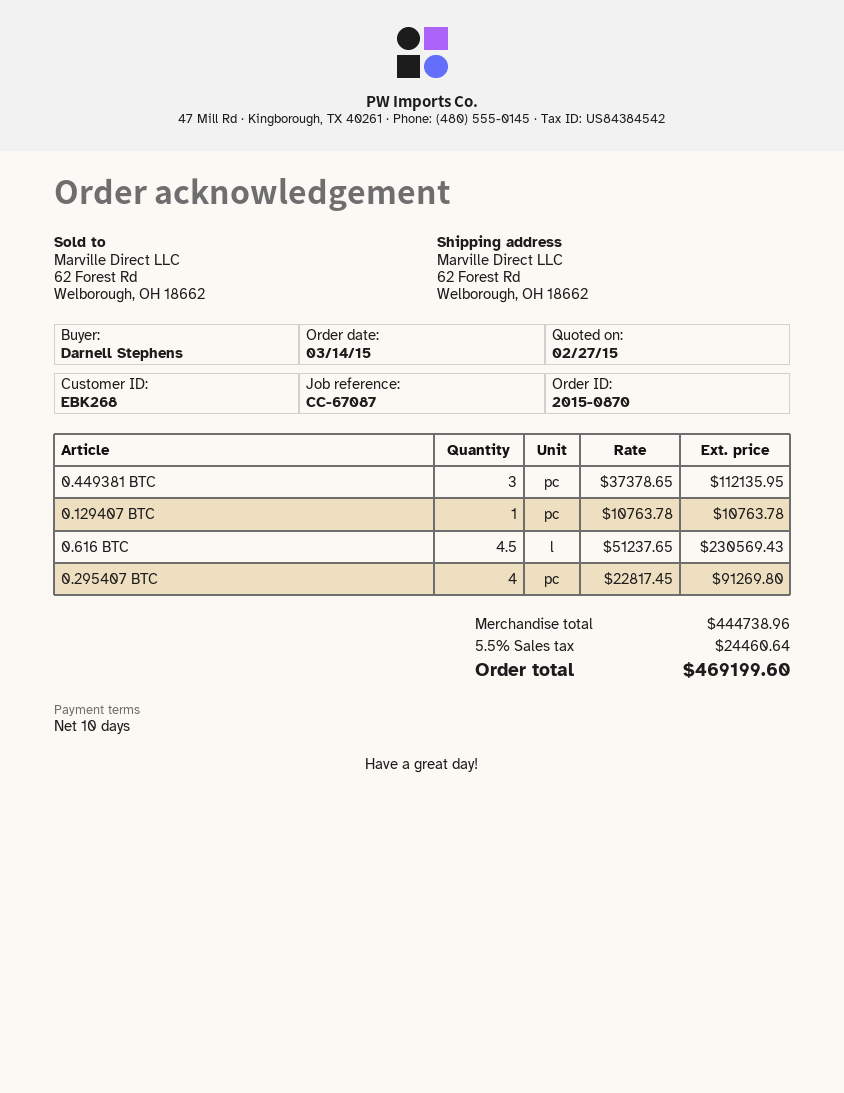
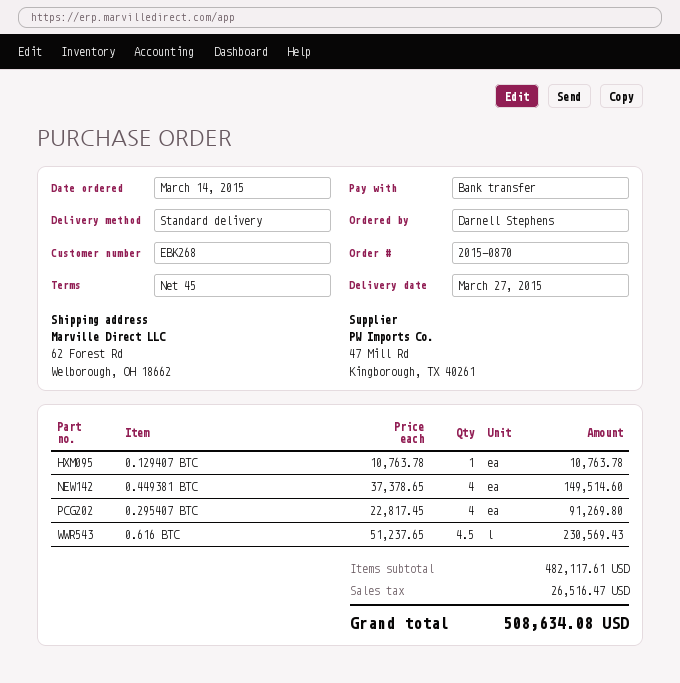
payment terms: 10 days -> 45 days
0.449381 BTC: 3 x 37378.65 = 112135.95 -> 4 x 37378.65 = 149514.60
subtotal: 444738.96 -> 482117.61
tax: 24460.64 -> 26516.47
total: 469199.60 -> 508634.08

